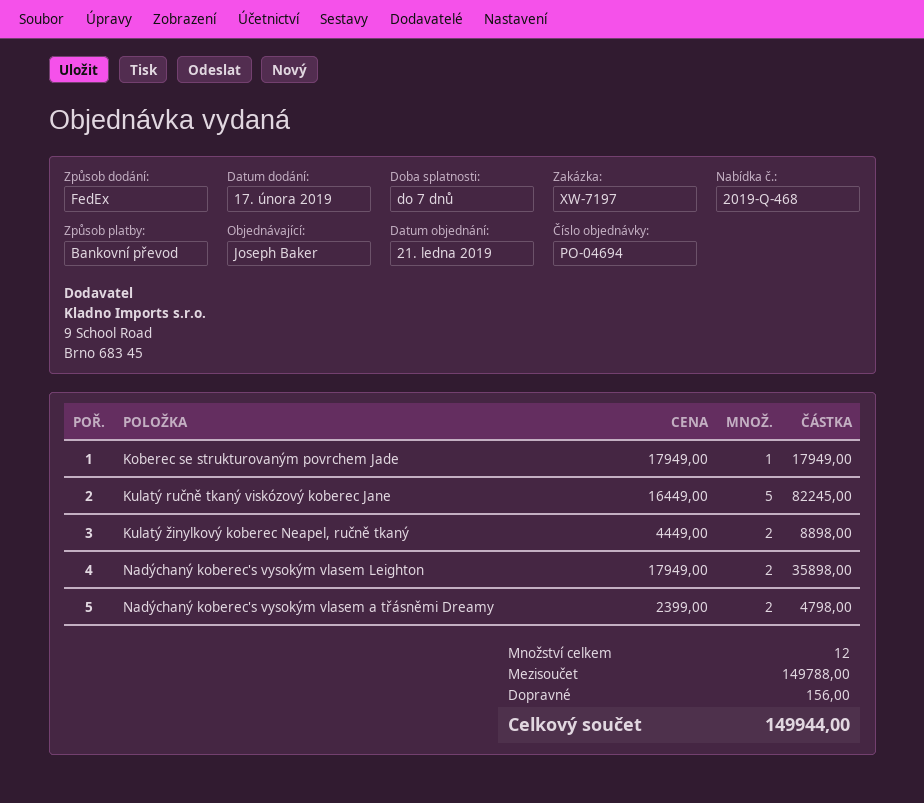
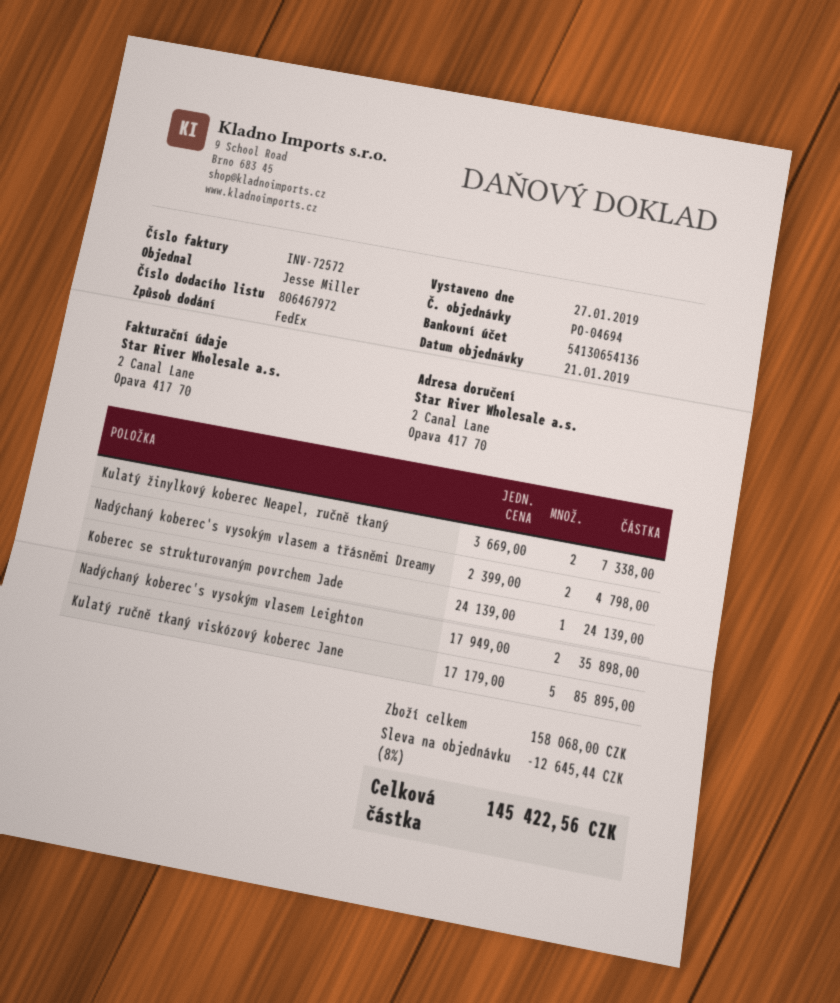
ordered by: Joseph Baker -> Jesse Miller
Koberec se strukturovaným povrchem Jade: 1 x 17949.00 = 17949.00 -> 1 x 24139.00 = 24139.00
Kulatý ručně tkaný viskózový koberec Jane: 5 x 16449.00 = 82245.00 -> 5 x 17179.00 = 85895.00
Kulatý žinylkový koberec Neapel, ručně tkaný: 2 x 4449.00 = 8898.00 -> 2 x 3669.00 = 7338.00
subtotal: 149788.00 -> 158068.00
discount: none -> 8% = 12645.44
shipping: 156.00 -> none
total: 149944.00 -> 145422.56

